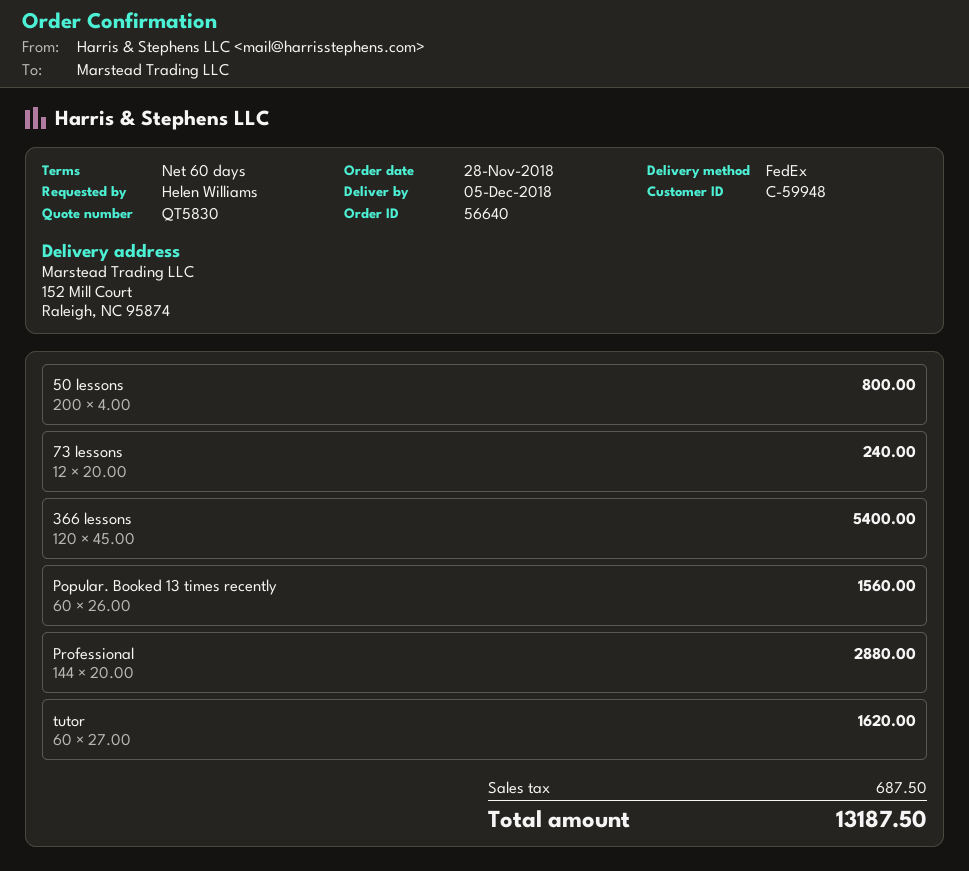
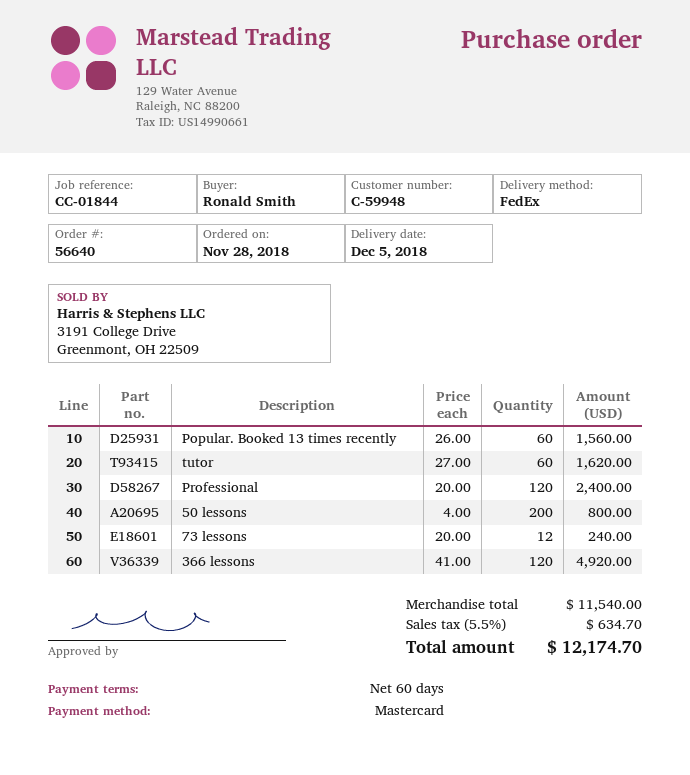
ordered by: Helen Williams -> Ronald Smith
366 lessons: 120 x 45.00 = 5400.00 -> 120 x 41.00 = 4920.00
Professional: 144 x 20.00 = 2880.00 -> 120 x 20.00 = 2400.00
tax: 687.50 -> 634.70
total: 13187.50 -> 12174.70

